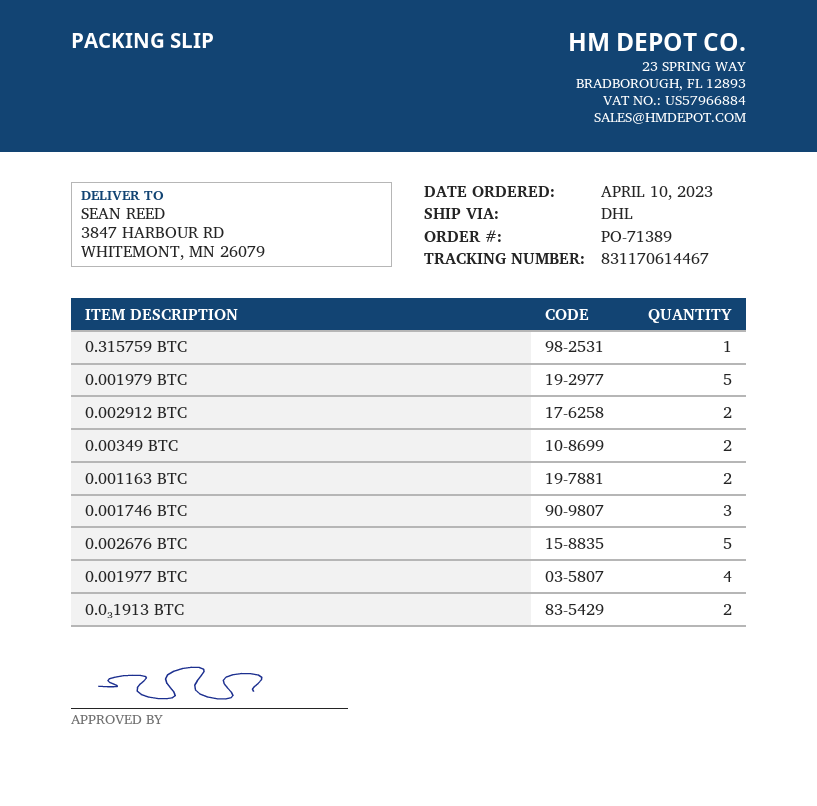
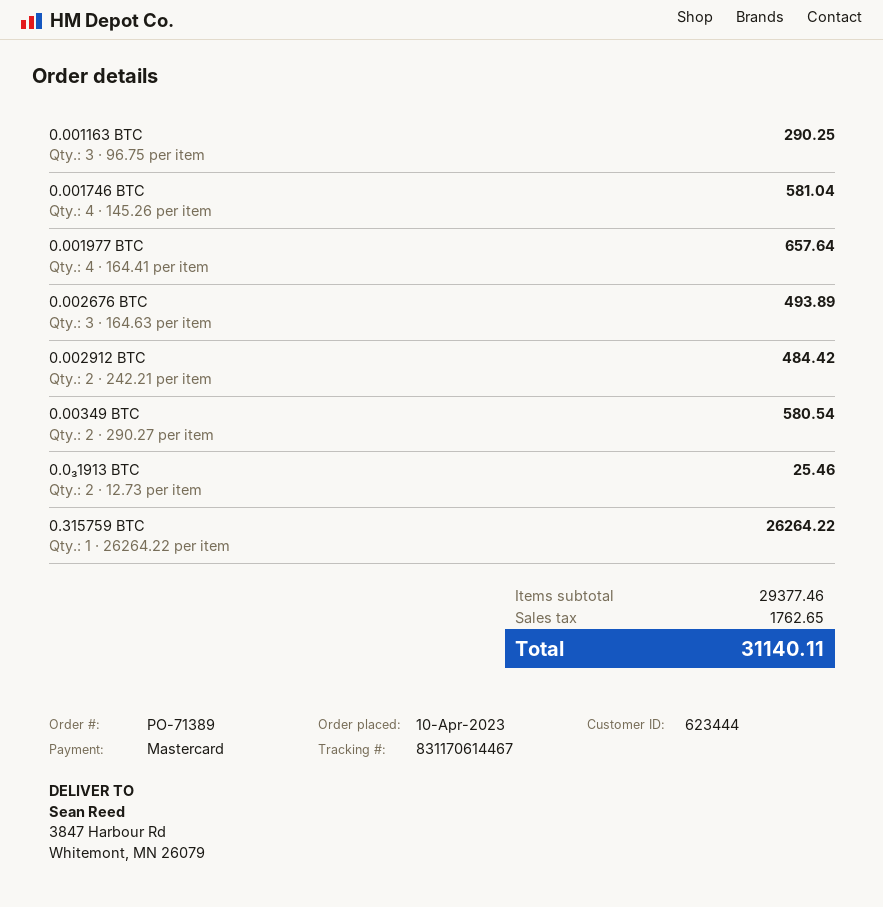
0.001979 BTC: 5 -> none
0.001163 BTC: 2 -> 3
0.001746 BTC: 3 -> 4
0.002676 BTC: 5 -> 3

